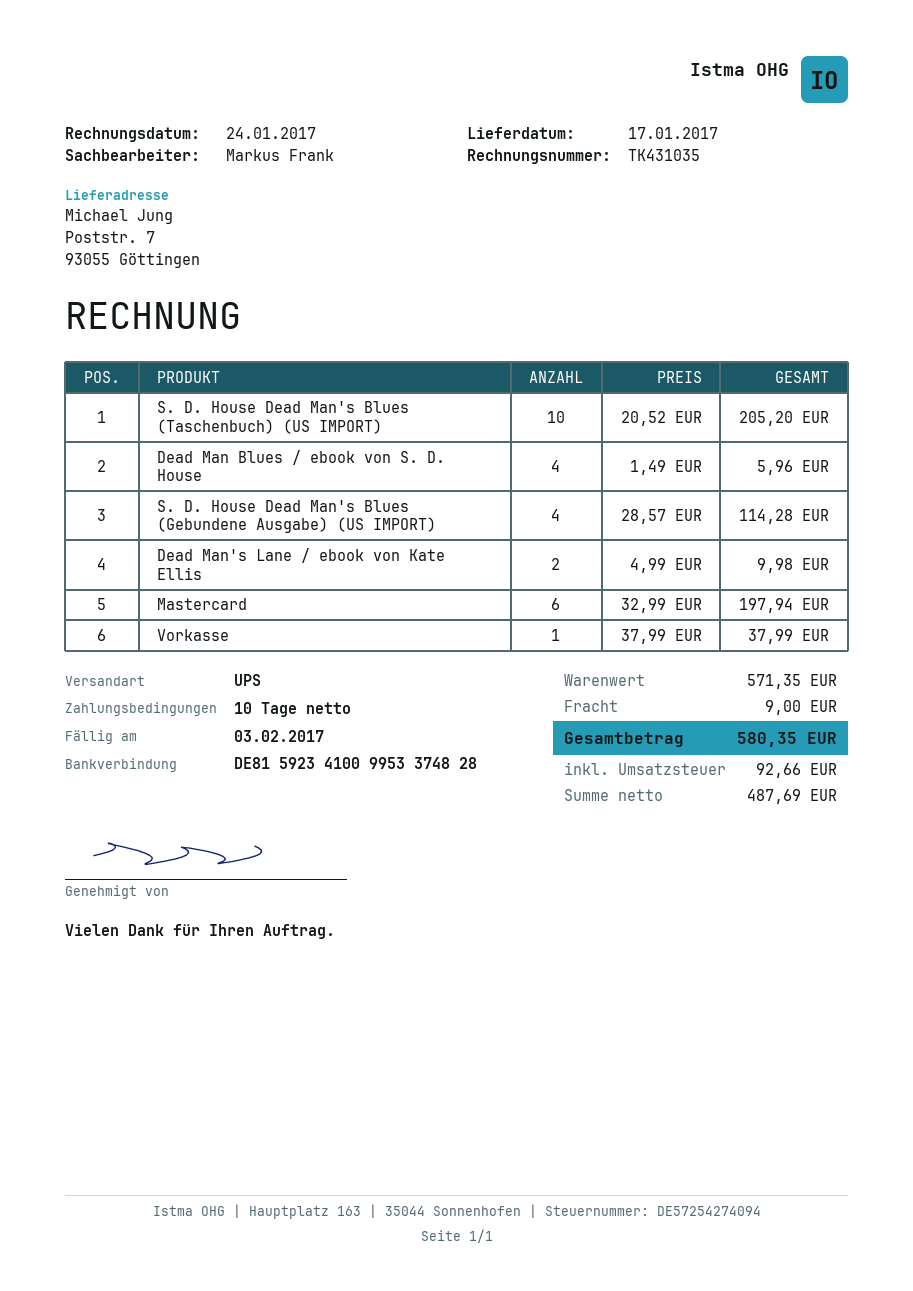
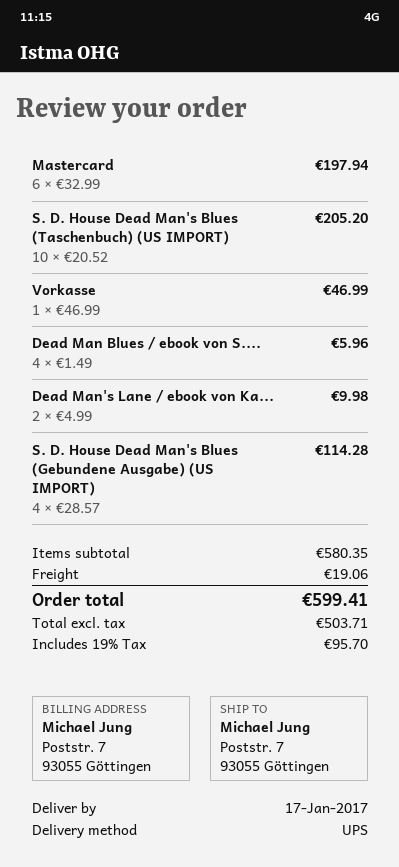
Vorkasse: 1 x 37.99 = 37.99 -> 1 x 46.99 = 46.99
subtotal: 571.35 -> 580.35
shipping: 9.00 -> 19.06
net: 487.69 -> 503.71
tax: 92.66 -> 95.70
total: 580.35 -> 599.41

